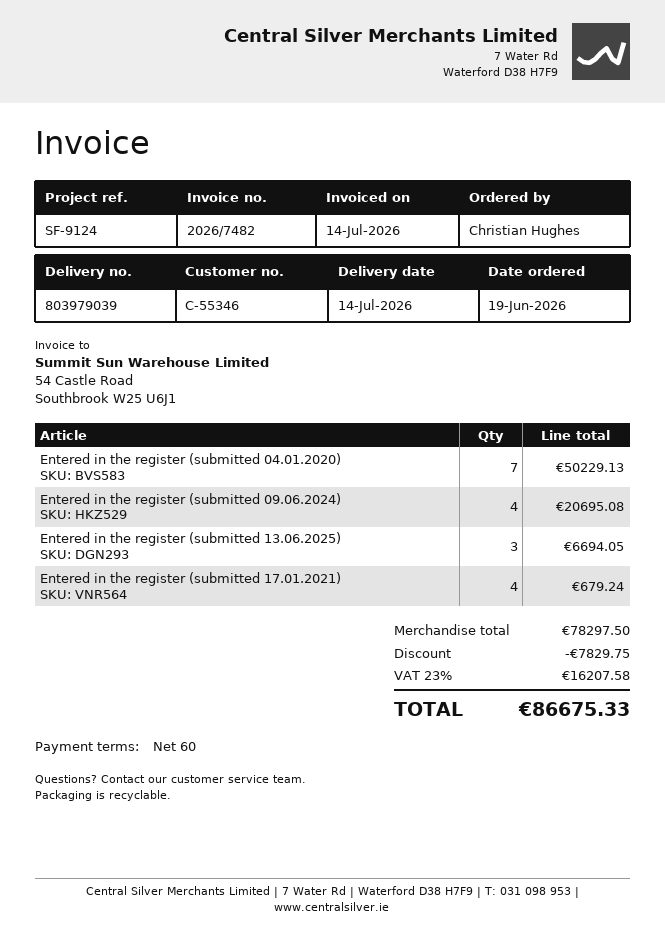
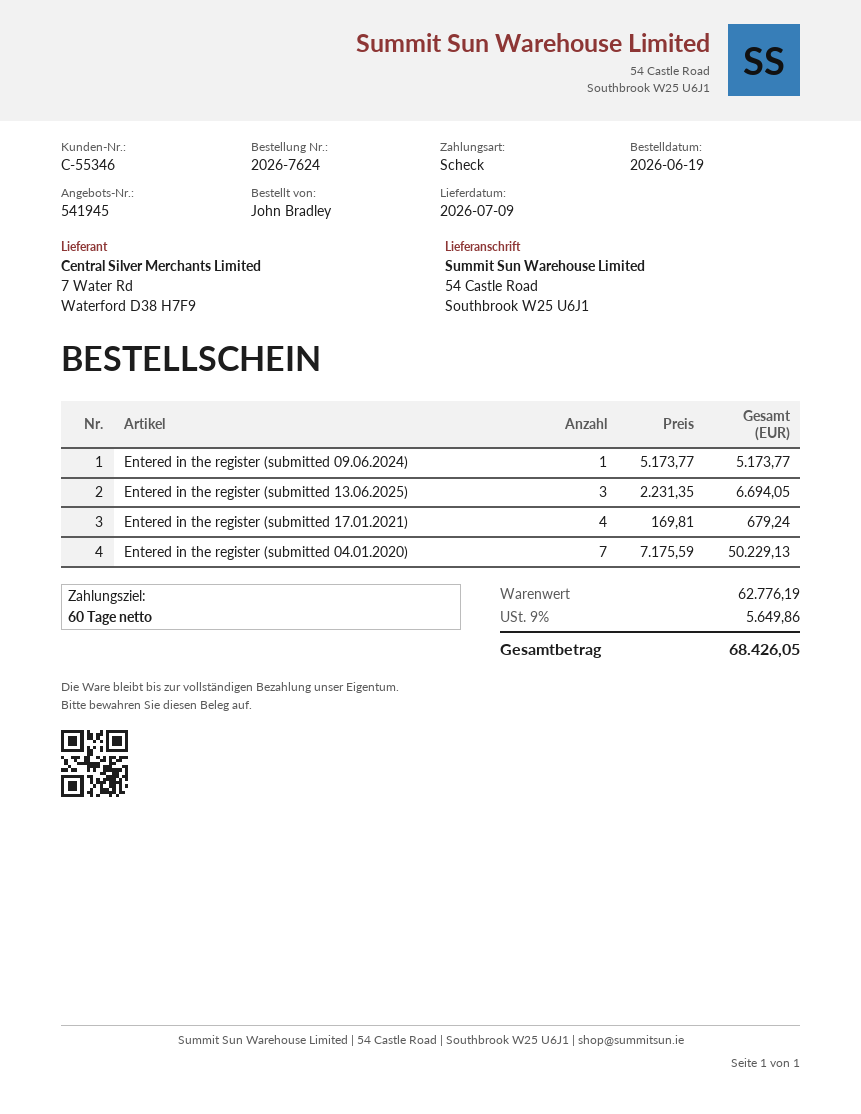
delivery date: 2026-07-14 -> 2026-07-09
ordered by: Christian Hughes -> John Bradley
Entered in the register (submitted 09.06.2024): 4 for 20695.08 -> 1 for 5173.77
subtotal: 78297.50 -> 62776.19
discount: 7829.75 -> none
tax: 23% = 16207.58 -> 9% = 5649.86
total: 86675.33 -> 68426.05

